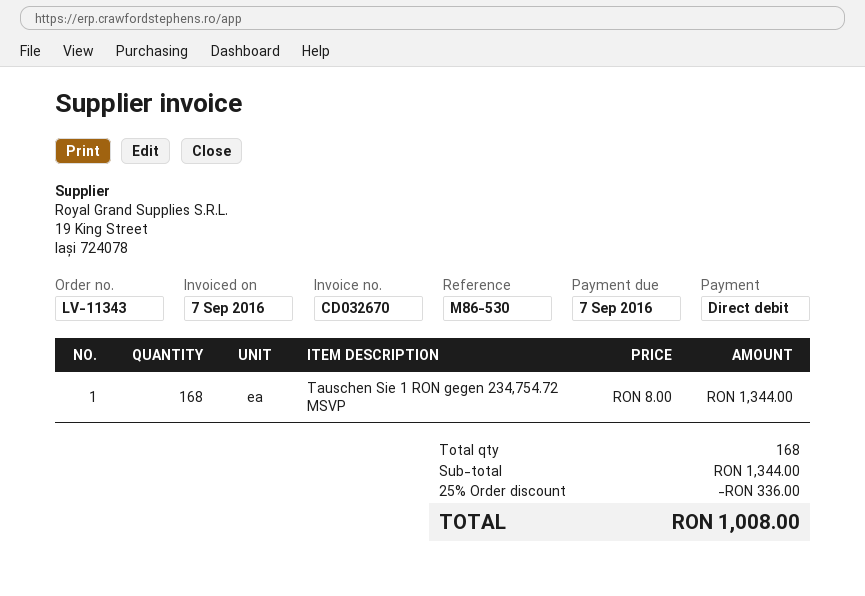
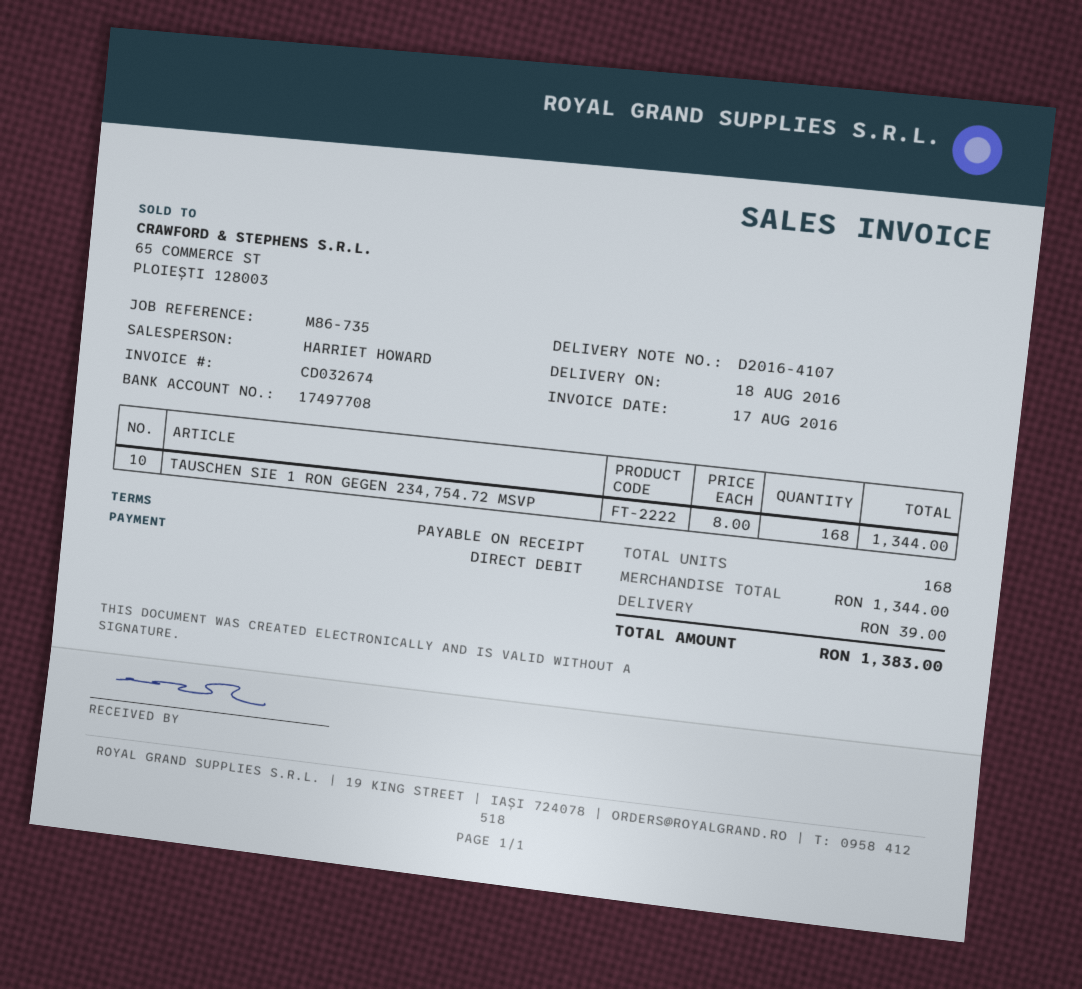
invoice number: CD032670 -> CD032674
invoice date: 2016-09-07 -> 2016-08-17
reference: M86-530 -> M86-735
discount: 25% = 336.00 -> none
shipping: none -> 39.00
total: 1008.00 -> 1383.00

